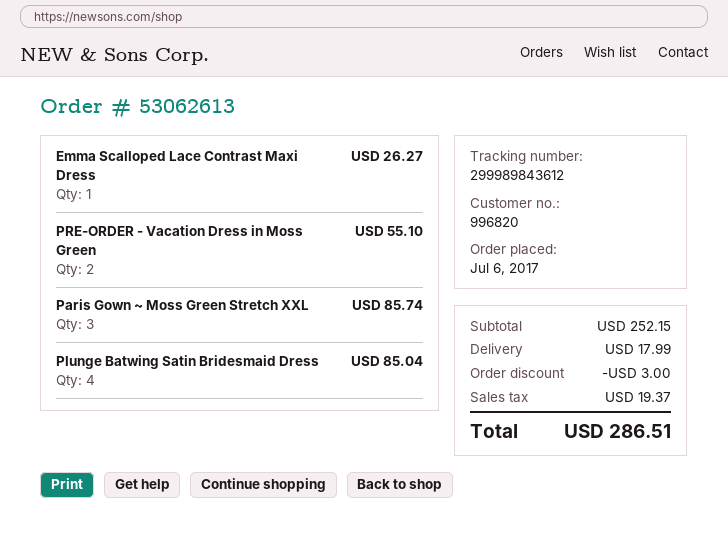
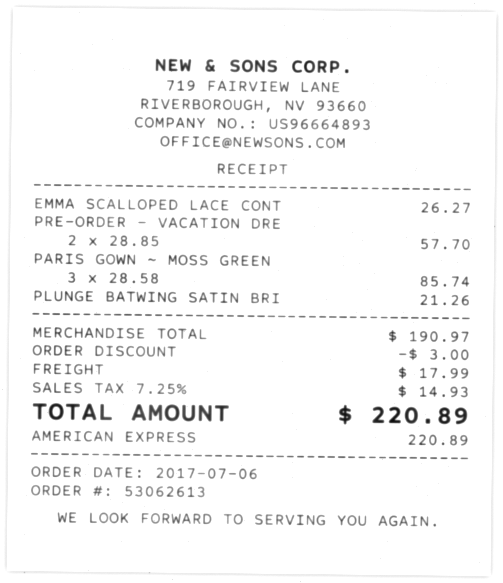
PRE-ORDER - Vacation Dress in Moss Green: 2 for 55.10 -> 2 for 57.70
Plunge Batwing Satin Bridesmaid Dress: 4 for 85.04 -> 1 for 21.26
subtotal: 252.15 -> 190.97
tax: 19.37 -> 14.93
total: 286.51 -> 220.89

